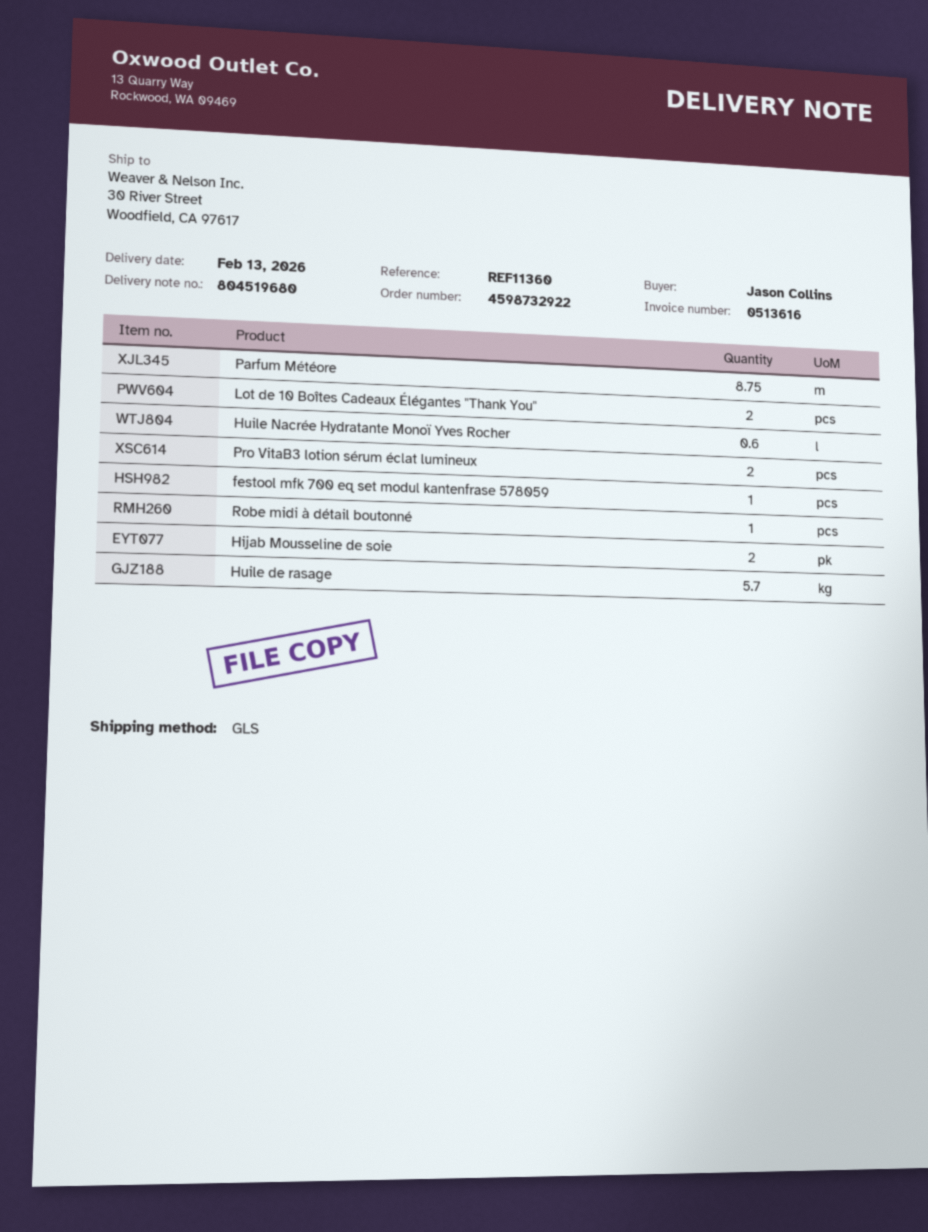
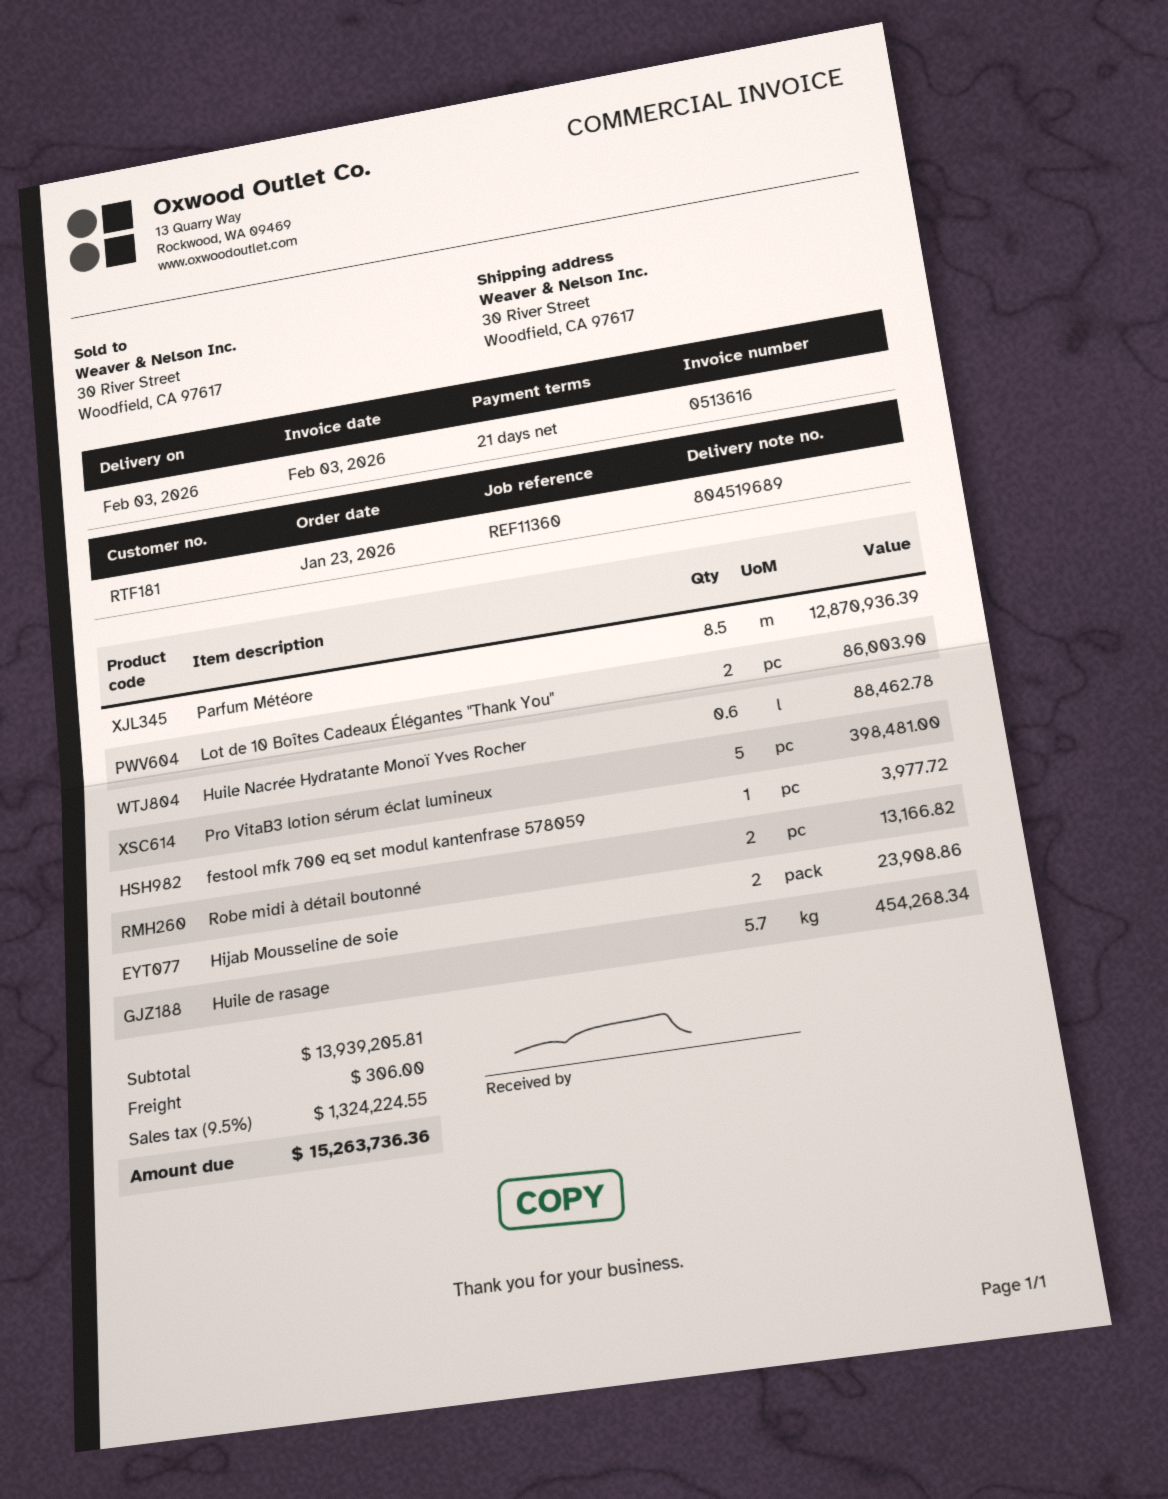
delivery note number: 804519680 -> 804519689
delivery date: 2026-02-13 -> 2026-02-03
Parfum Météore: 8.75 -> 8.5
Pro VitaB3 lotion sérum éclat lumineux: 2 -> 5
Robe midi à détail boutonné: 1 -> 2

